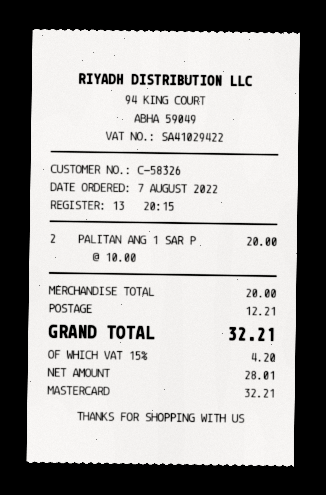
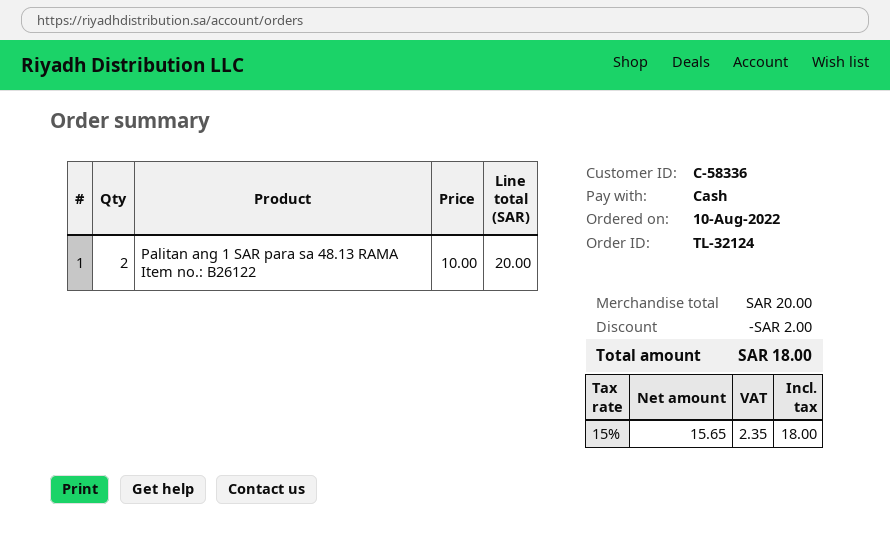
order date: 2022-08-07 -> 2022-08-10
customer number: C-58326 -> C-58336
payment method: Mastercard -> cash
discount: none -> 2.00
shipping: 12.21 -> none
net: 28.01 -> 15.65
tax: 15% = 4.20 -> 15% = 2.35
total: 32.21 -> 18.00

